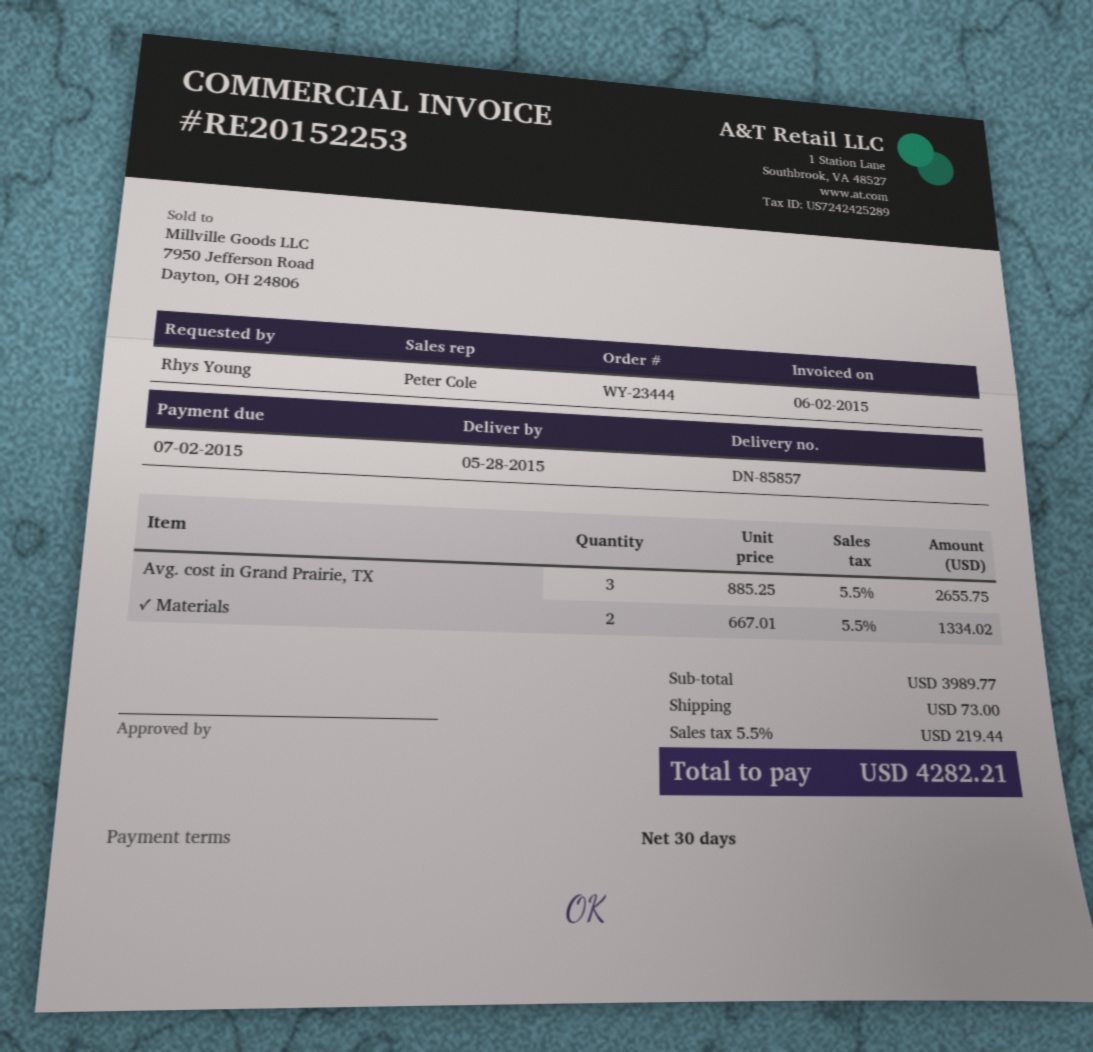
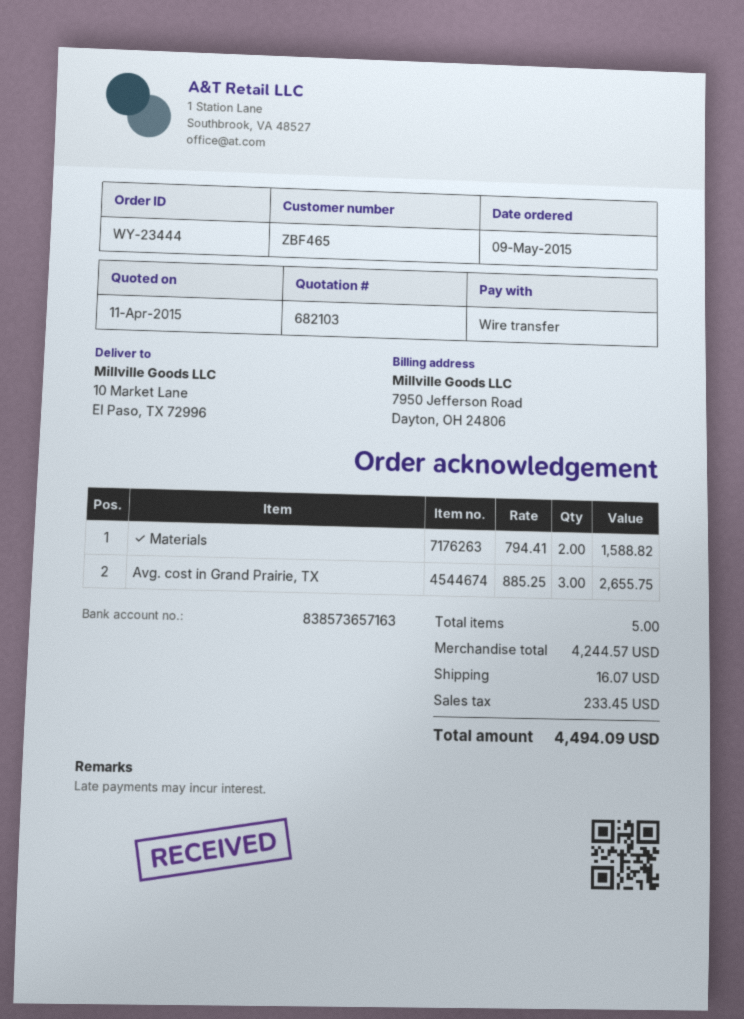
✓ Materials: 2 x 667.01 = 1334.02 -> 2 x 794.41 = 1588.82
subtotal: 3989.77 -> 4244.57
shipping: 73.00 -> 16.07
tax: 219.44 -> 233.45
total: 4282.21 -> 4494.09

